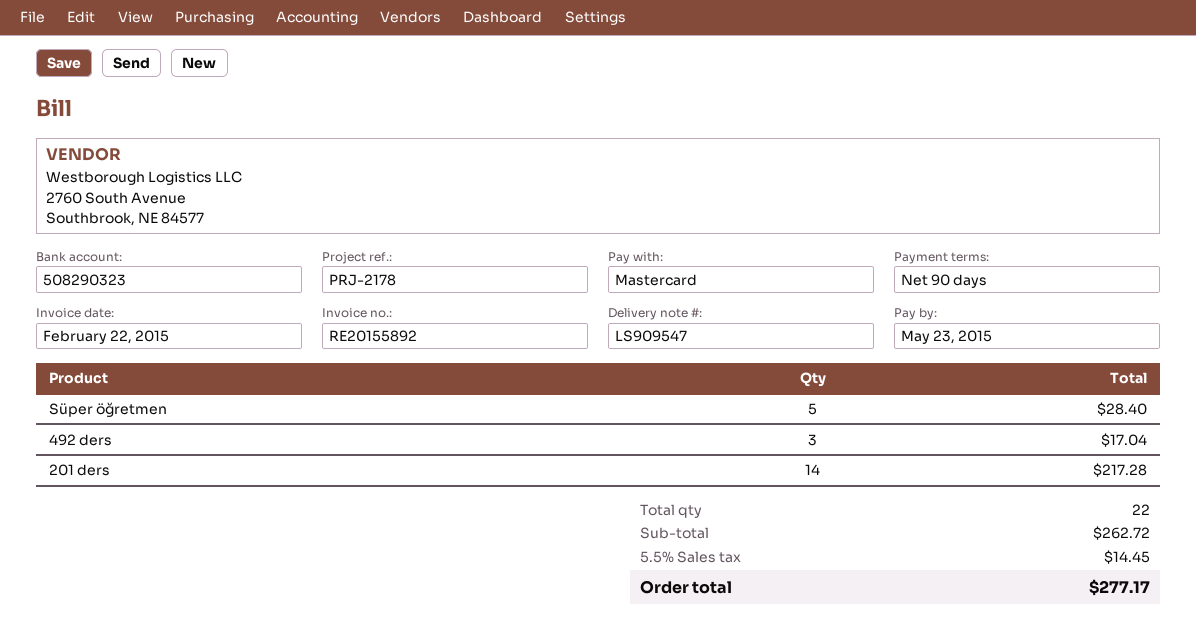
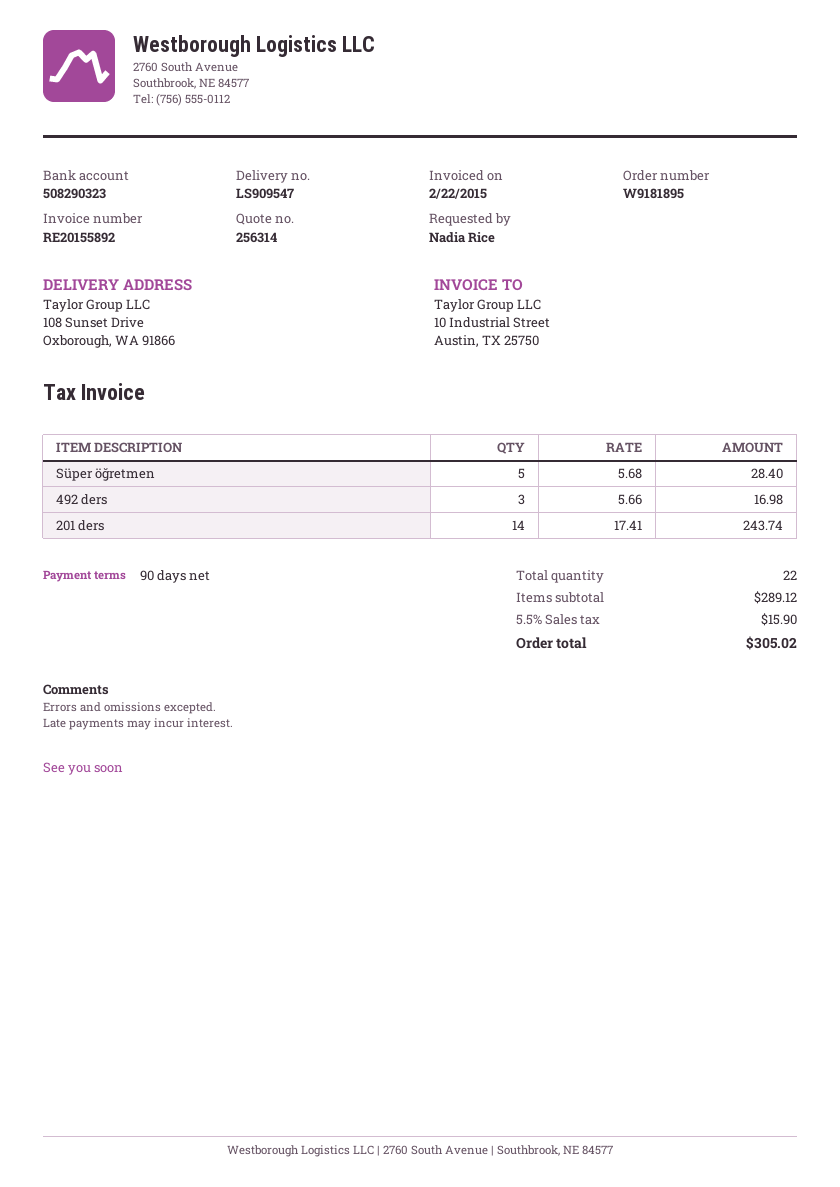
492 ders: 3 for 17.04 -> 3 for 16.98
201 ders: 14 for 217.28 -> 14 for 243.74
subtotal: 262.72 -> 289.12
tax: 5.5% = 14.45 -> 5.5% = 15.90
total: 277.17 -> 305.02

